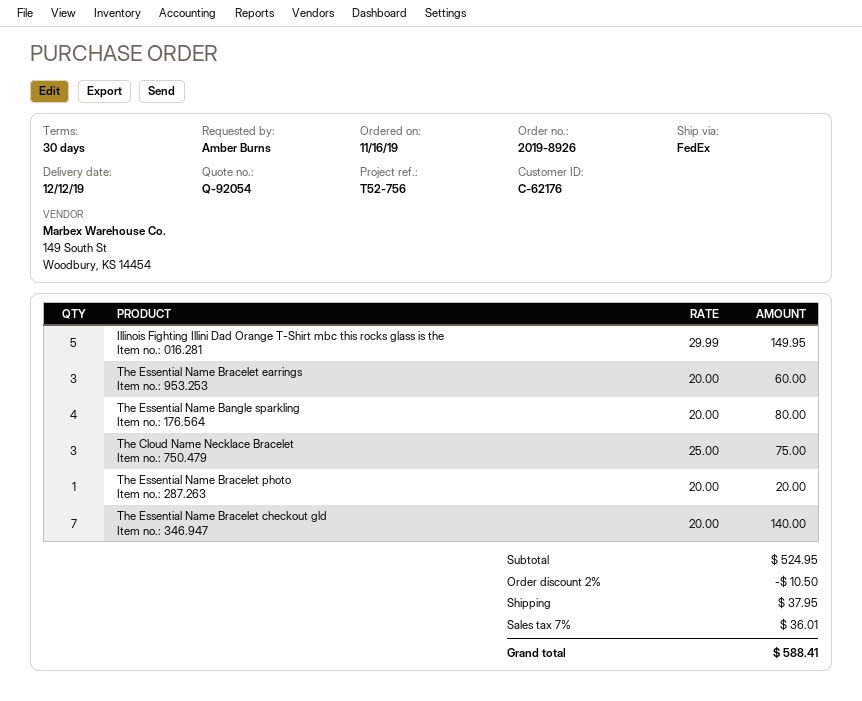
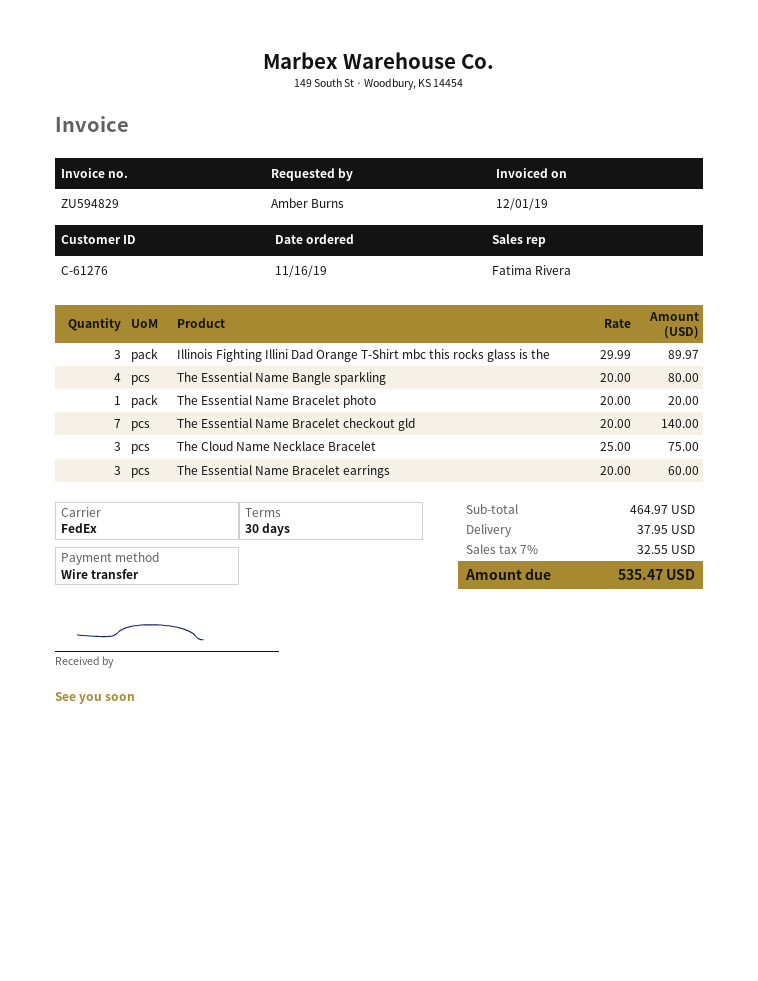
customer number: C-62176 -> C-61276
Illinois Fighting Illini Dad Orange T-Shirt mbc this rocks glass is the: 5 x 29.99 = 149.95 -> 3 x 29.99 = 89.97
subtotal: 524.95 -> 464.97
discount: 2% = 10.50 -> none
tax: 7% = 36.01 -> 7% = 32.55
total: 588.41 -> 535.47

